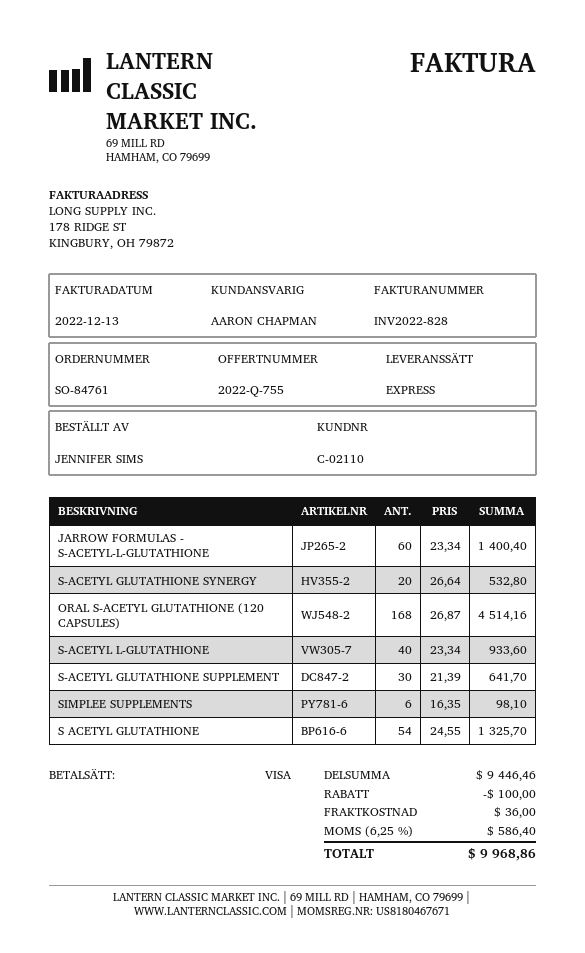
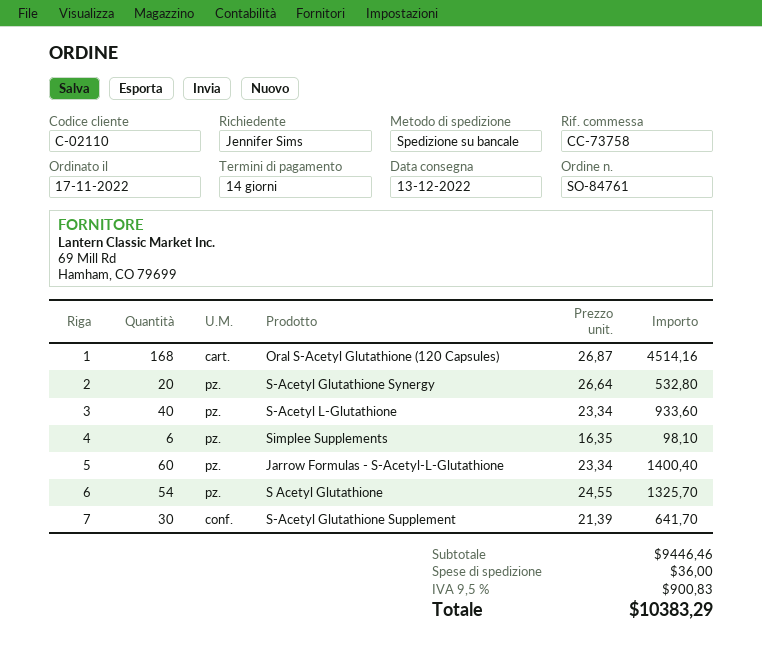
shipping method: express -> pallet freight
discount: 100.00 -> none
tax: 6.25% = 586.40 -> 9.5% = 900.83
total: 9968.86 -> 10383.29

